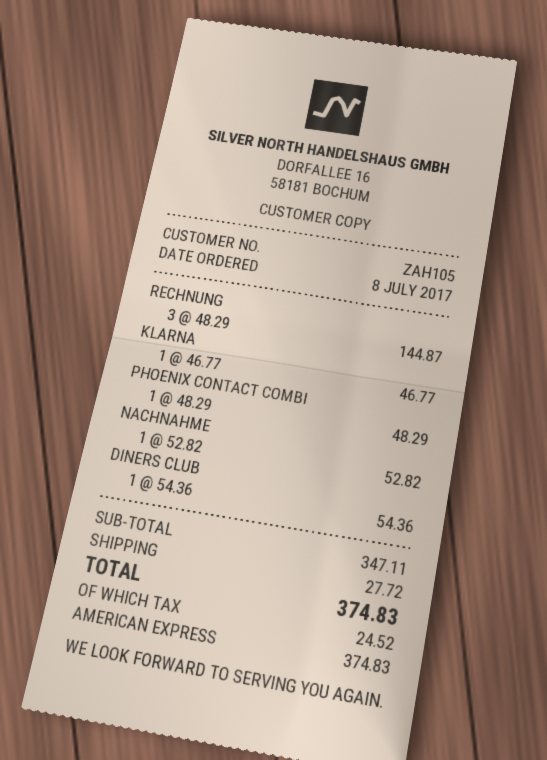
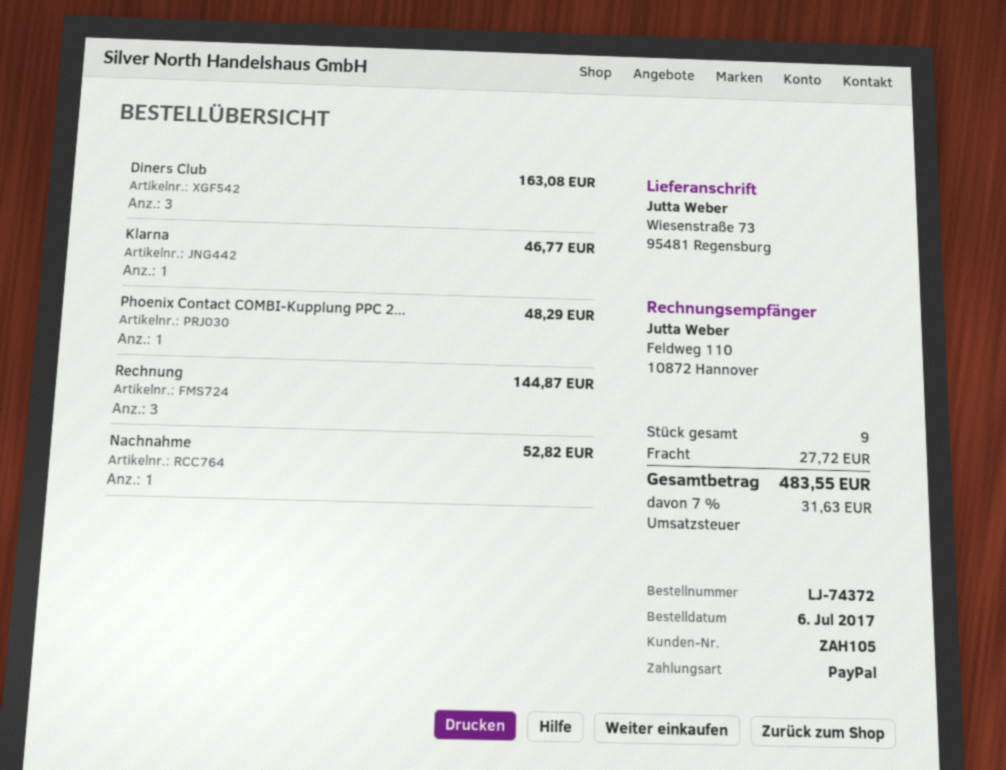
order date: 2017-07-08 -> 2017-07-06
payment method: American Express -> PayPal
DINERS CLUB: 1 for 54.36 -> 3 for 163.08
tax: 24.52 -> 31.63
total: 374.83 -> 483.55

